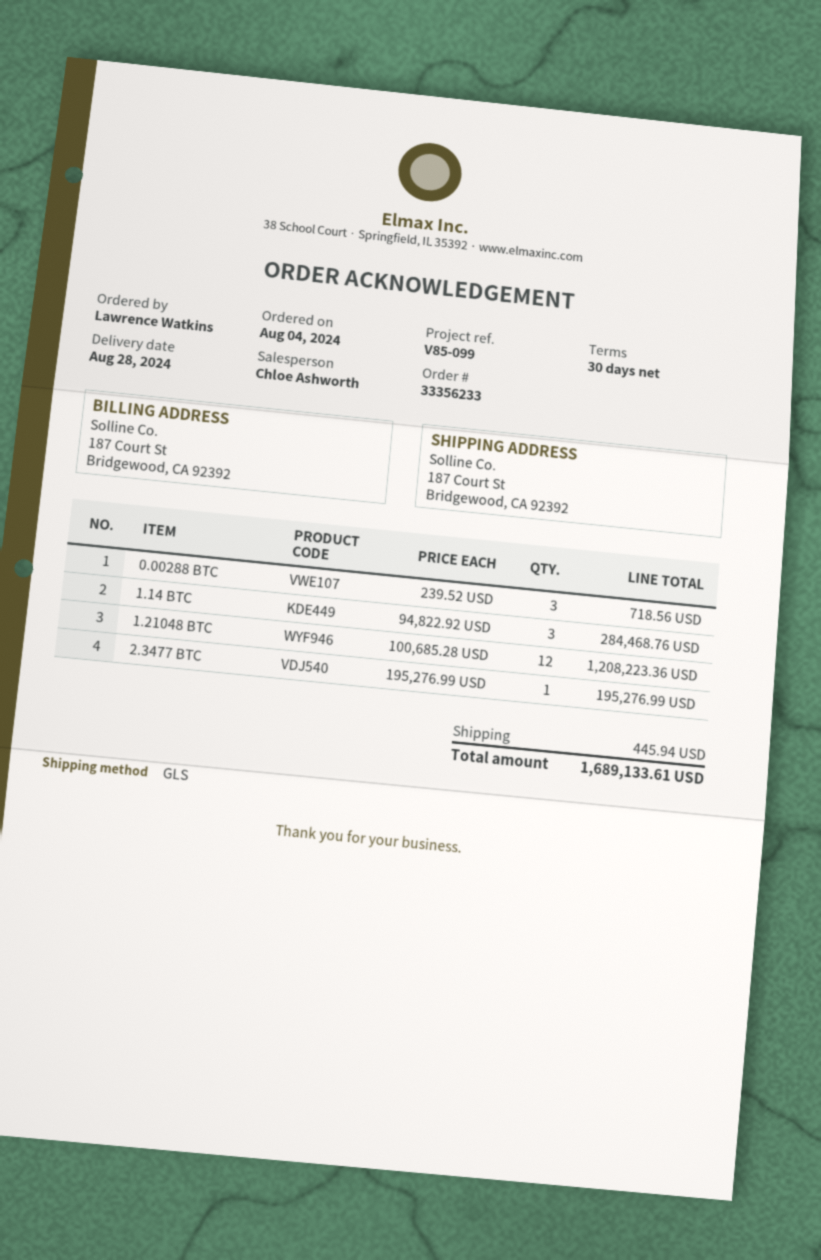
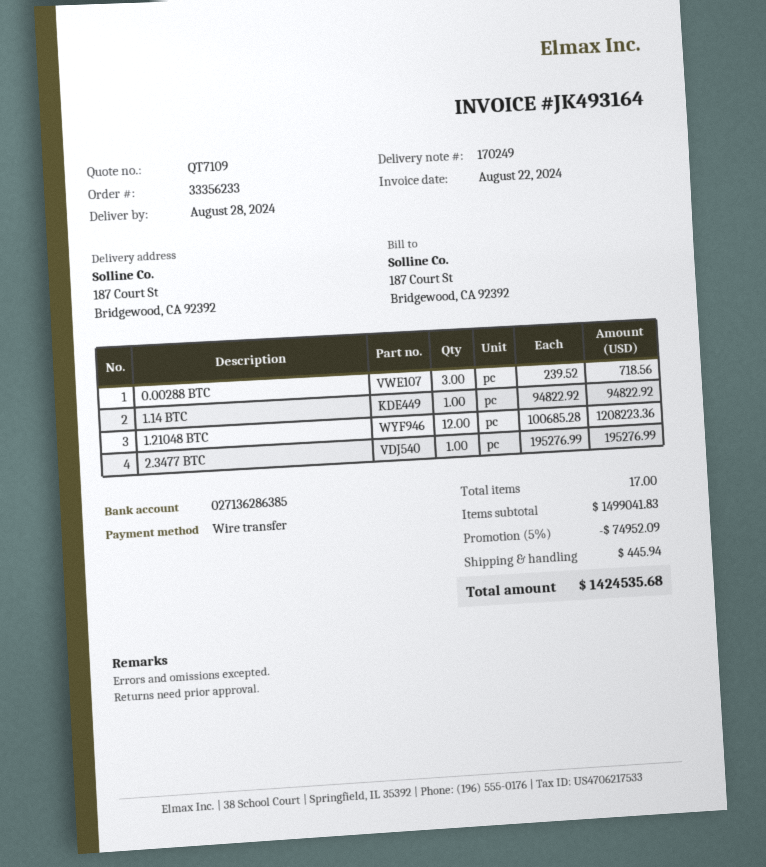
1.14 BTC: 3 x 94822.92 = 284468.76 -> 1 x 94822.92 = 94822.92
discount: none -> 5% = 74952.09
total: 1689133.61 -> 1424535.68

